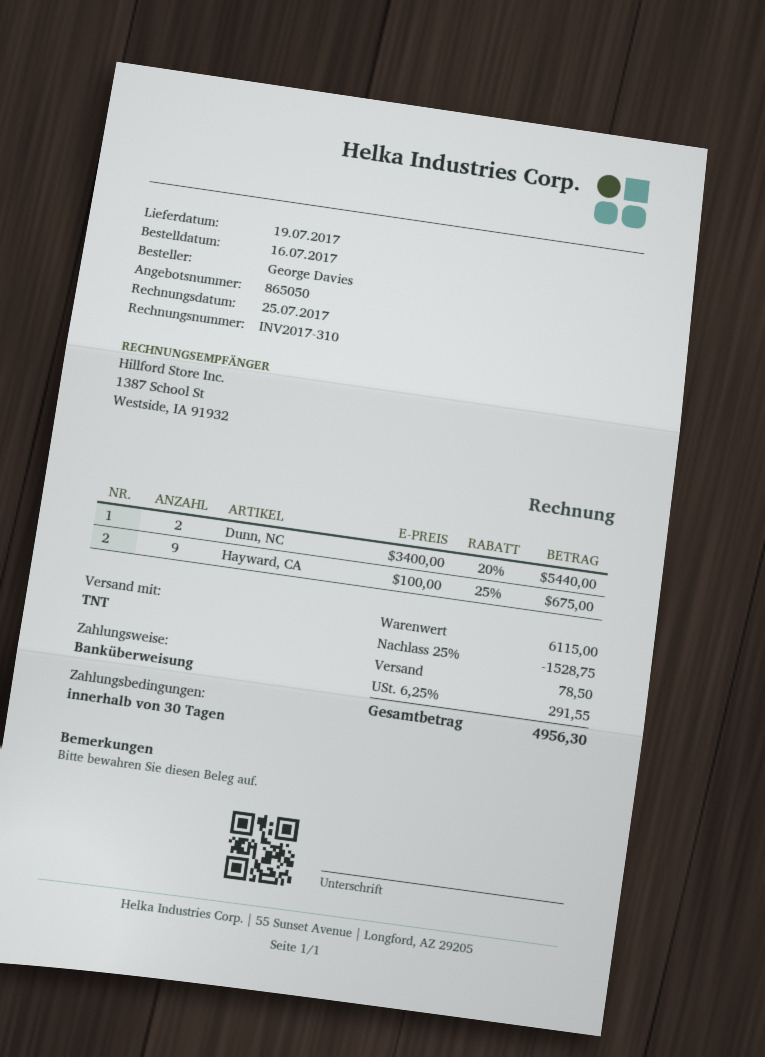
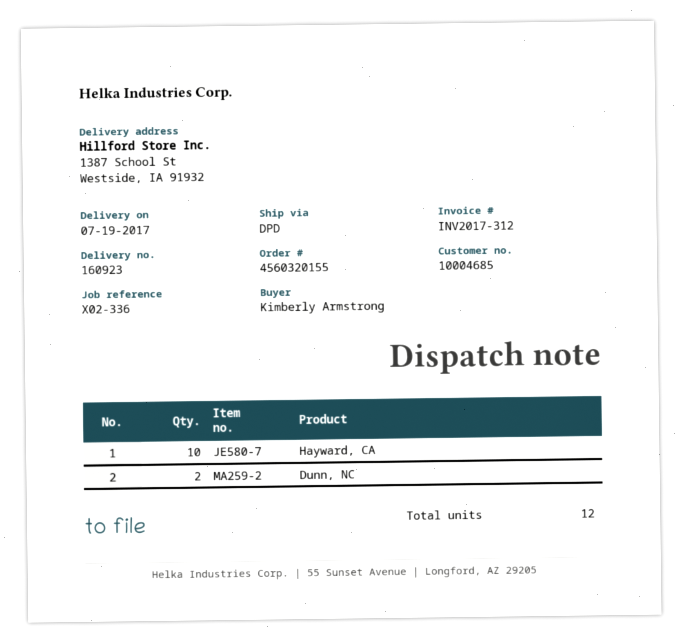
invoice number: INV2017-310 -> INV2017-312
ordered by: George Davies -> Kimberly Armstrong
shipping method: TNT -> DPD
Hayward, CA: 9 -> 10

